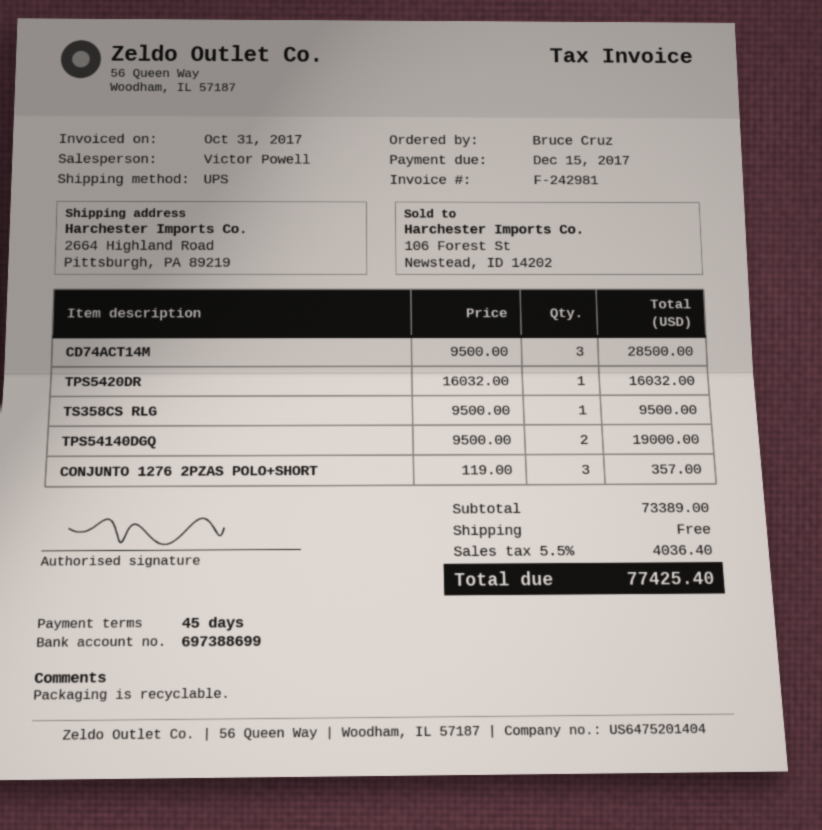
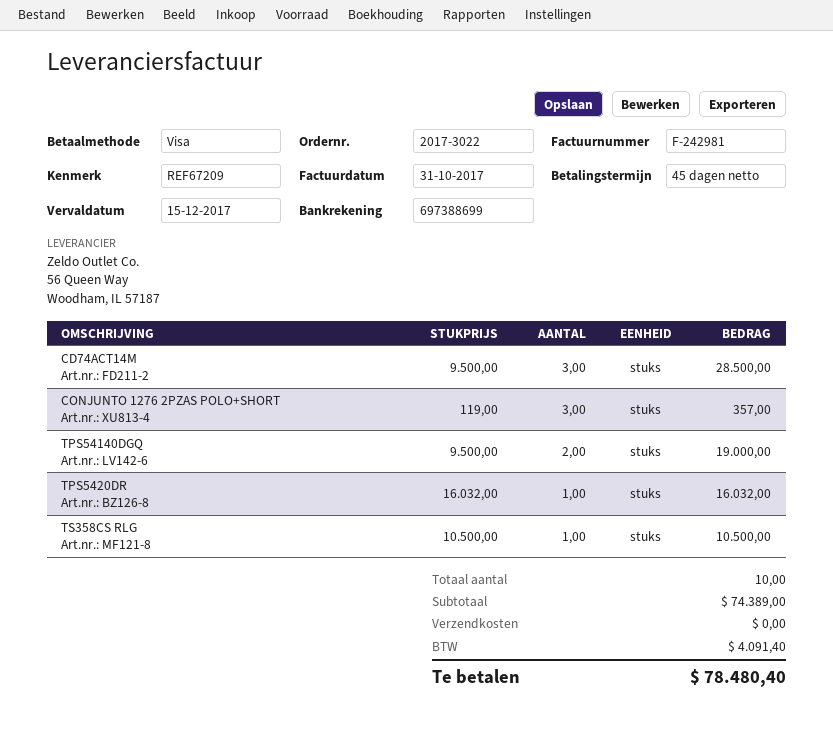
TS358CS RLG: 1 x 9500.00 = 9500.00 -> 1 x 10500.00 = 10500.00
subtotal: 73389.00 -> 74389.00
tax: 4036.40 -> 4091.40
total: 77425.40 -> 78480.40

